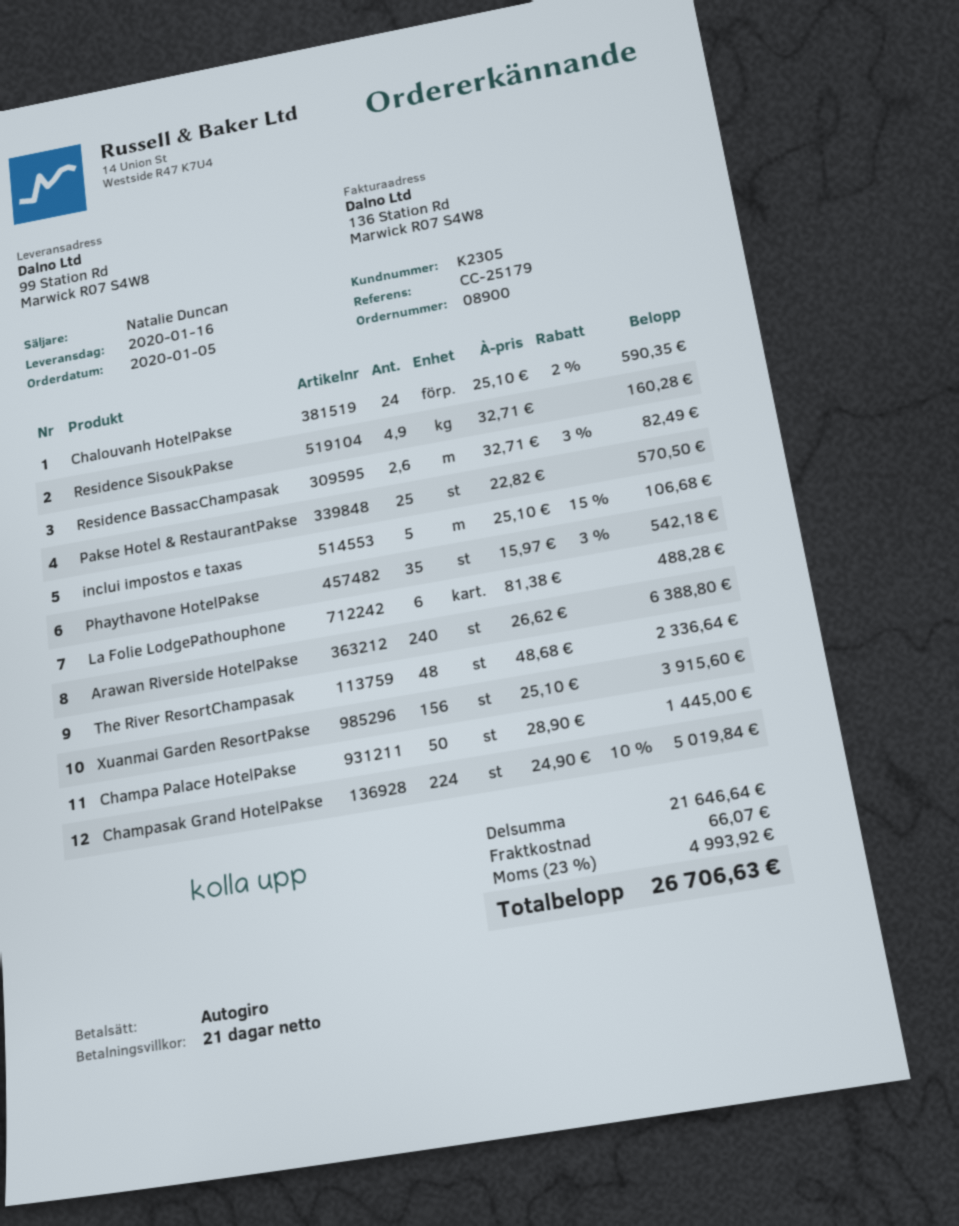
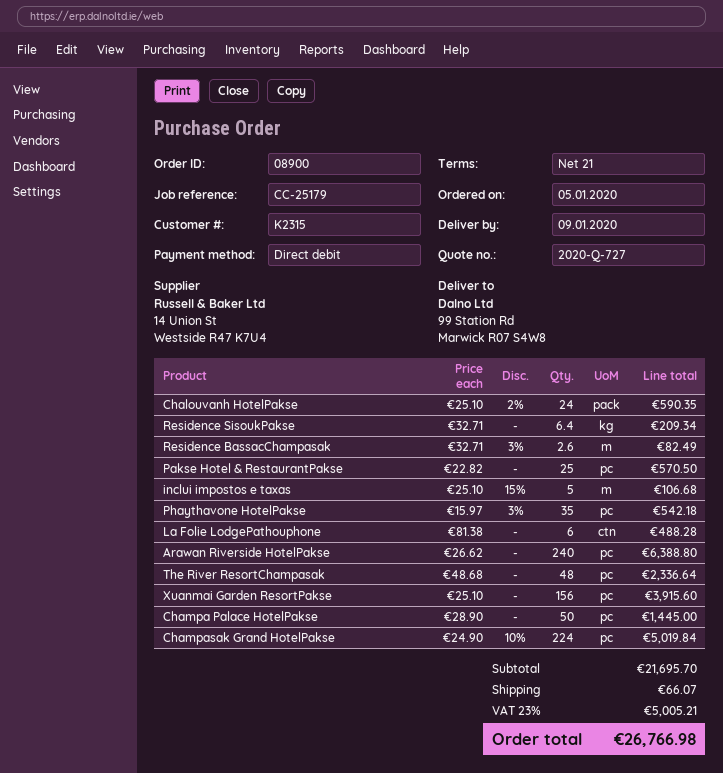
delivery date: 2020-01-16 -> 2020-01-09
customer number: K2305 -> K2315
Residence SisoukPakse: 4.9 x 32.71 = 160.28 -> 6.4 x 32.71 = 209.34
subtotal: 21646.64 -> 21695.70
tax: 23% = 4993.92 -> 23% = 5005.21
total: 26706.63 -> 26766.98

